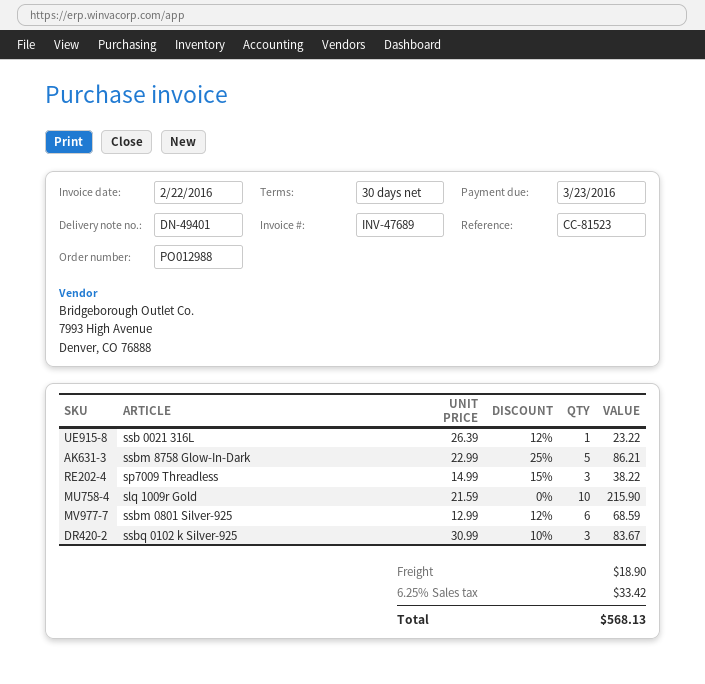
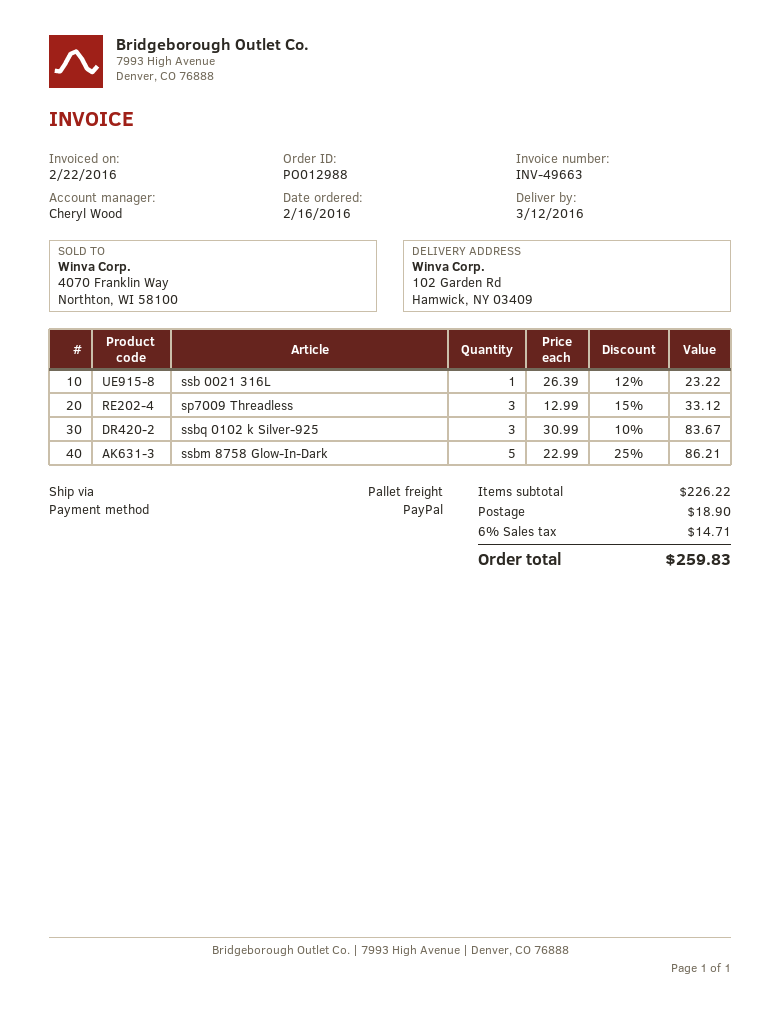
invoice number: INV-47689 -> INV-49663
sp7009 Threadless: 3 x 14.99 - 15% = 38.22 -> 3 x 12.99 - 15% = 33.12
slq 1009r Gold: 10 x 21.59 = 215.90 -> none
ssbm 0801 Silver-925: 6 x 12.99 - 12% = 68.59 -> none
tax: 6.25% = 33.42 -> 6% = 14.71
total: 568.13 -> 259.83

